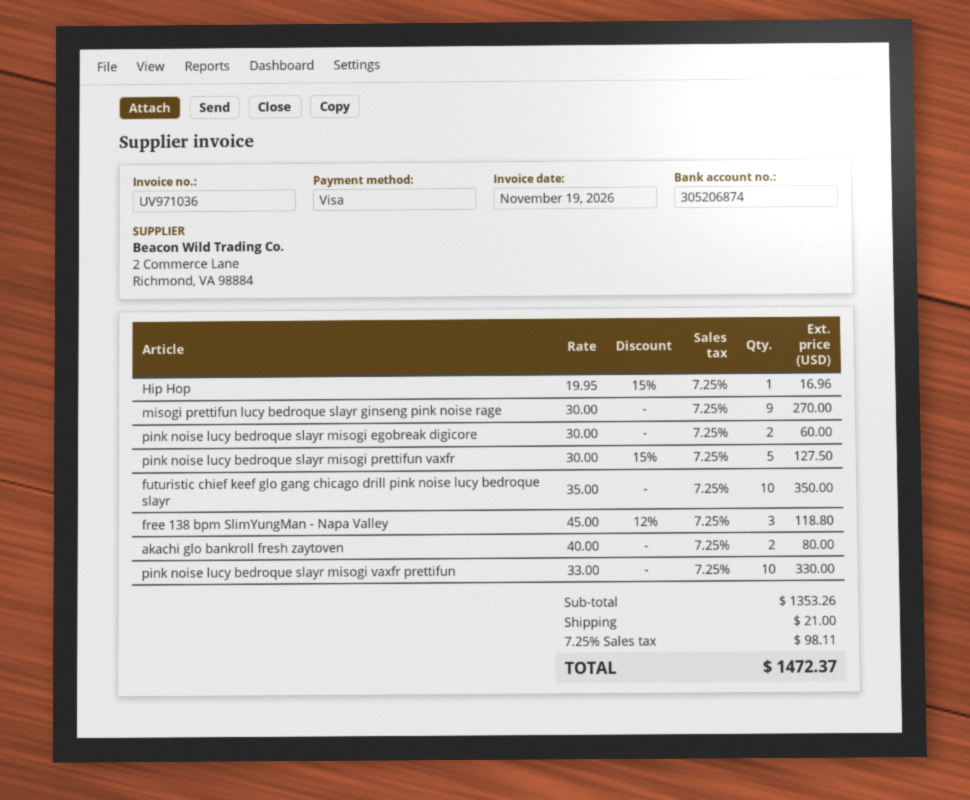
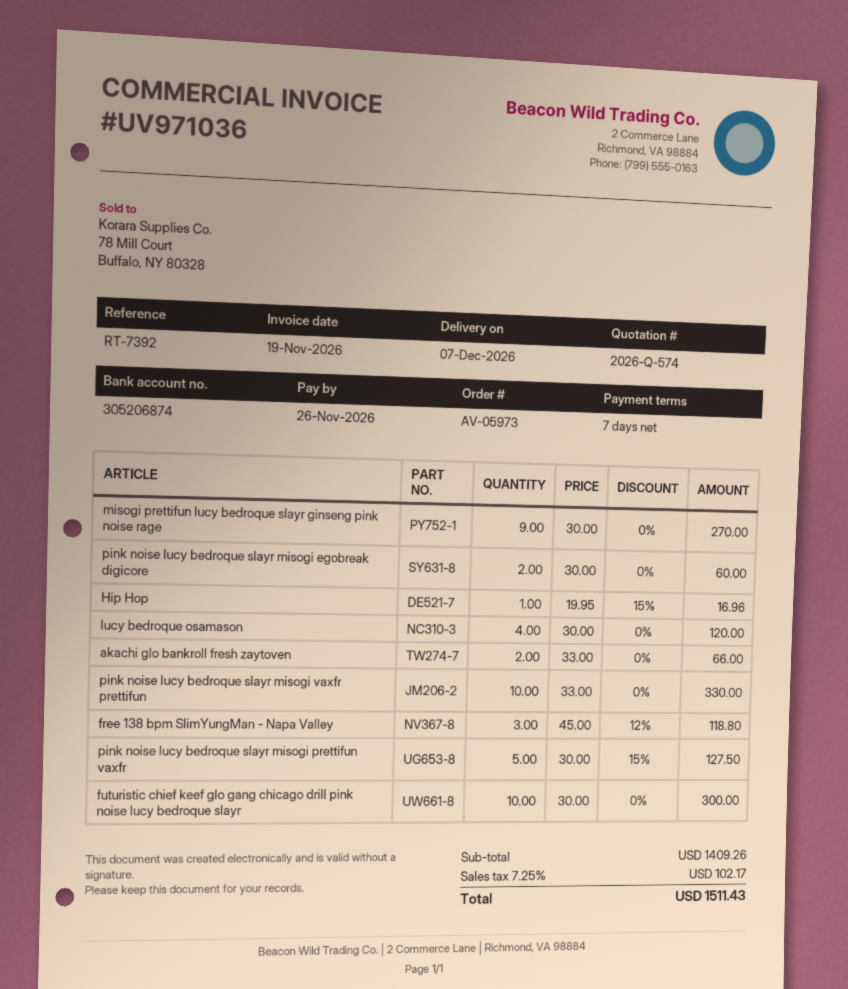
futuristic chief keef glo gang chicago drill pink noise lucy bedroque slayr: 10 x 35.00 = 350.00 -> 10 x 30.00 = 300.00
akachi glo bankroll fresh zaytoven: 2 x 40.00 = 80.00 -> 2 x 33.00 = 66.00
lucy bedroque osamason: none -> 4 x 30.00 = 120.00
subtotal: 1353.26 -> 1409.26
shipping: 21.00 -> none
tax: 7.25% = 98.11 -> 7.25% = 102.17
total: 1472.37 -> 1511.43

